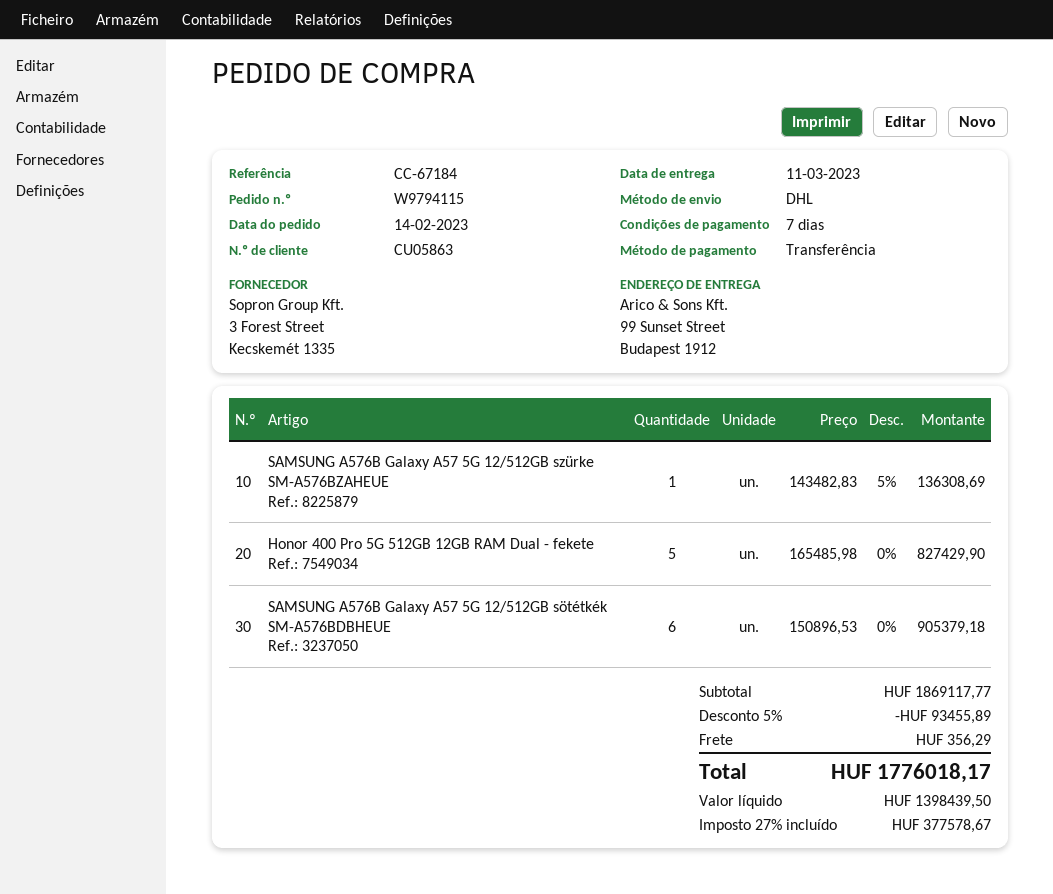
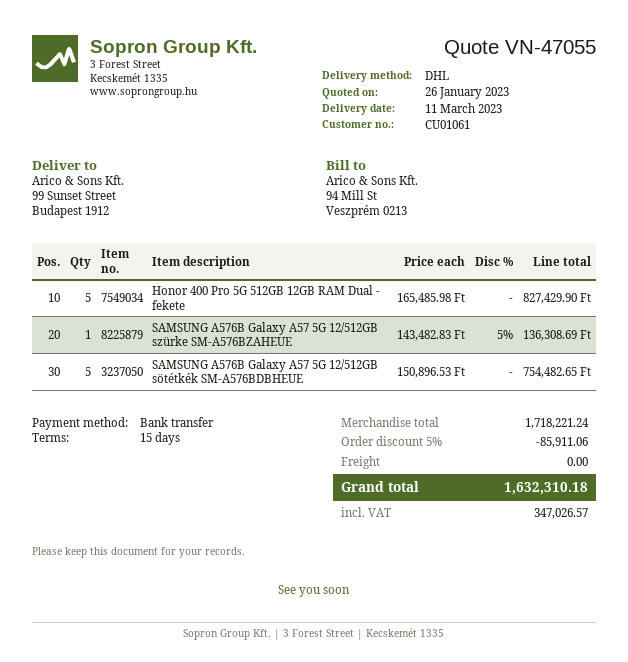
payment terms: 7 days -> 15 days
customer number: CU05863 -> CU01061
SAMSUNG A576B Galaxy A57 5G 12/512GB sötétkék SM-A576BDBHEUE: 6 x 150896.53 = 905379.18 -> 5 x 150896.53 = 754482.65
subtotal: 1869117.77 -> 1718221.24
discount: 5% = 93455.89 -> 5% = 85911.06
shipping: 356.29 -> 0.00
tax: 377578.67 -> 347026.57
total: 1776018.17 -> 1632310.18

